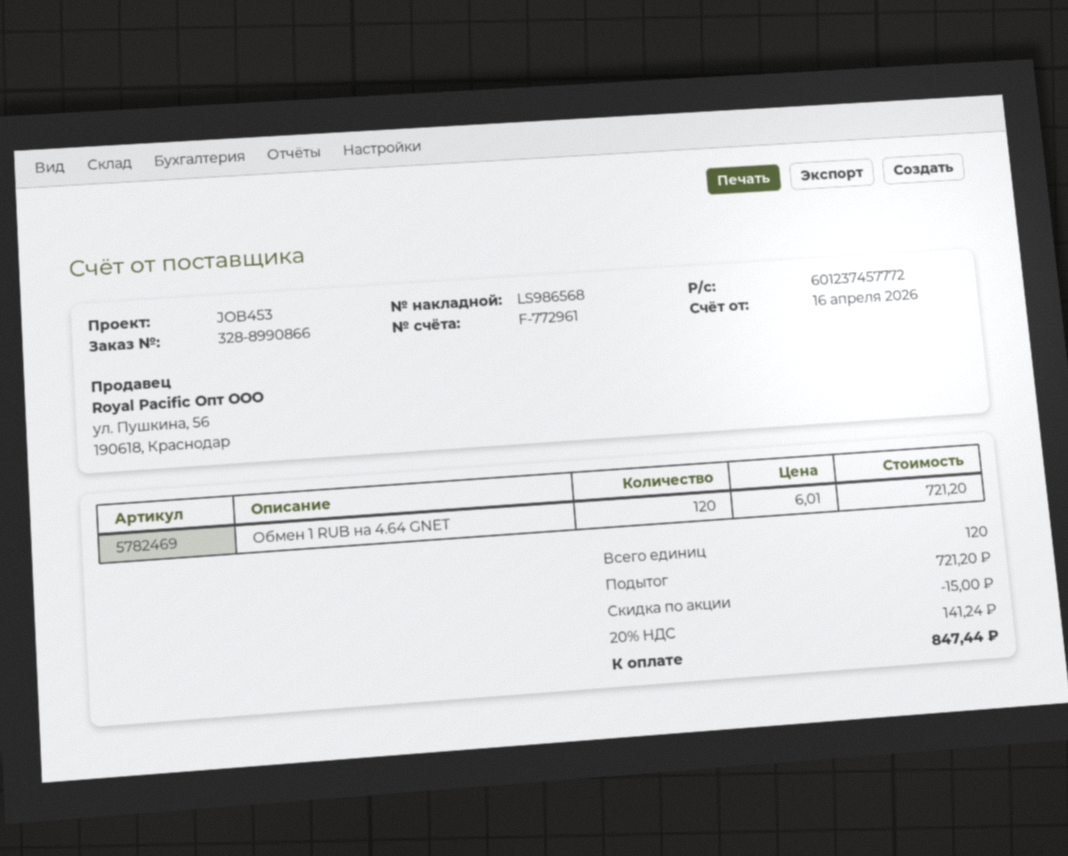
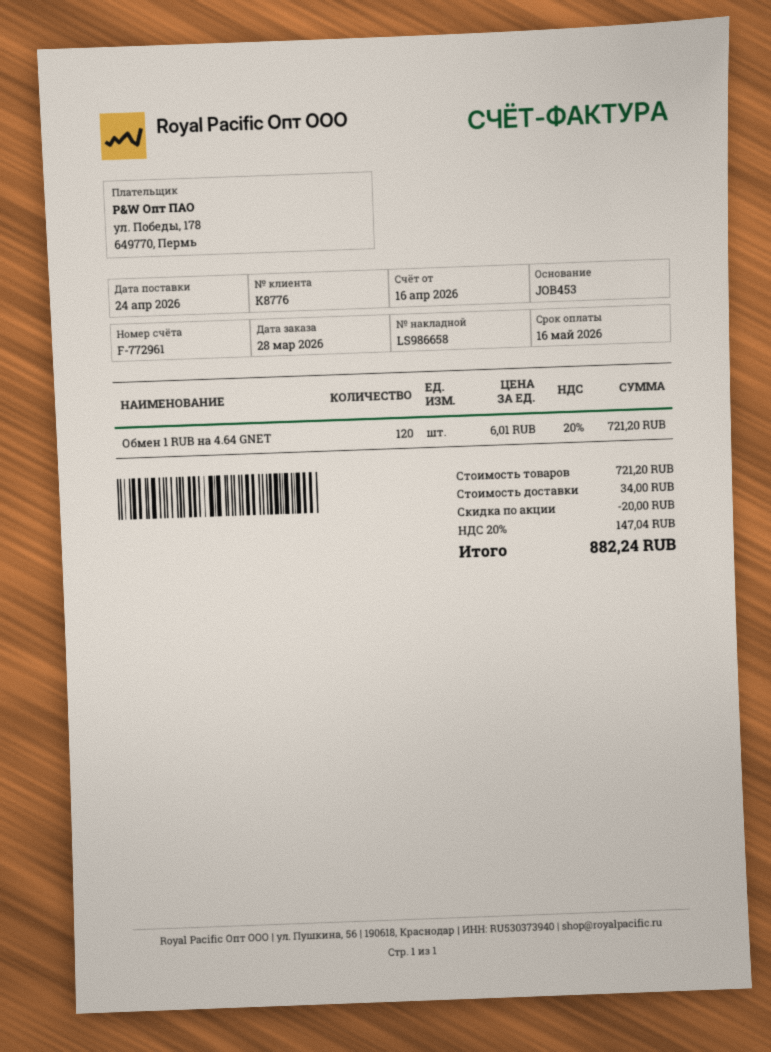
delivery note number: LS986568 -> LS986658
discount: 15.00 -> 20.00
shipping: none -> 34.00
tax: 20% = 141.24 -> 20% = 147.04
total: 847.44 -> 882.24

